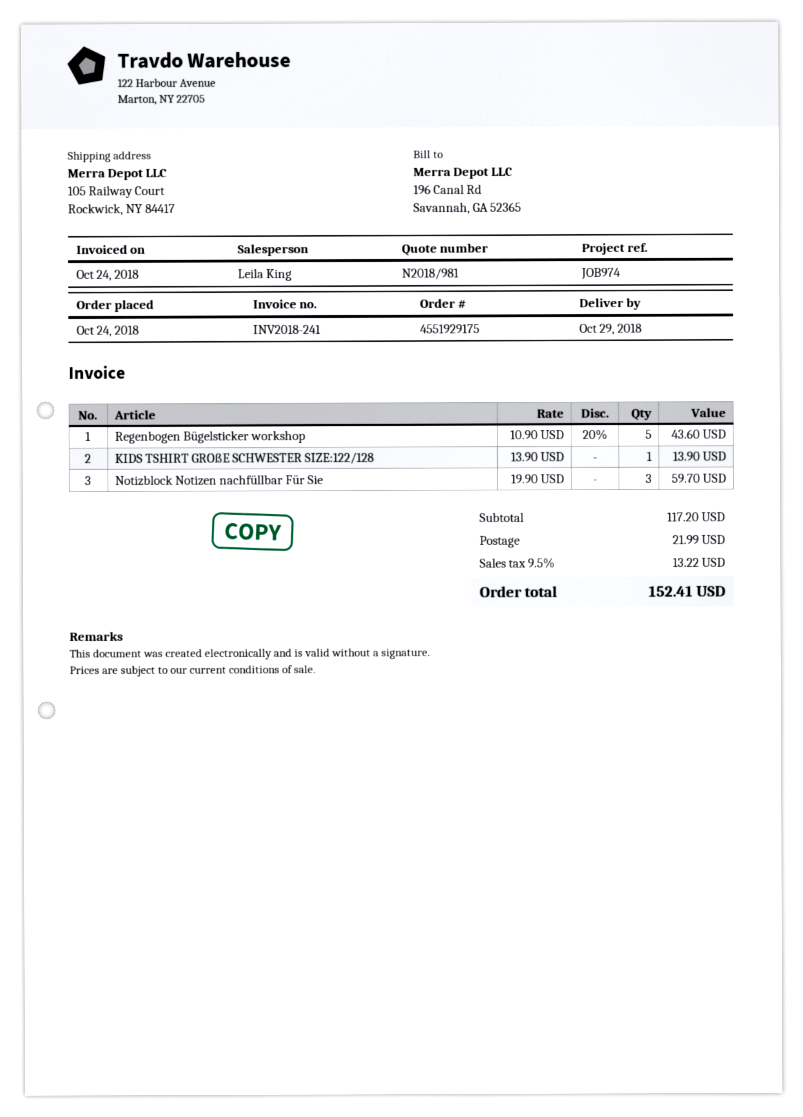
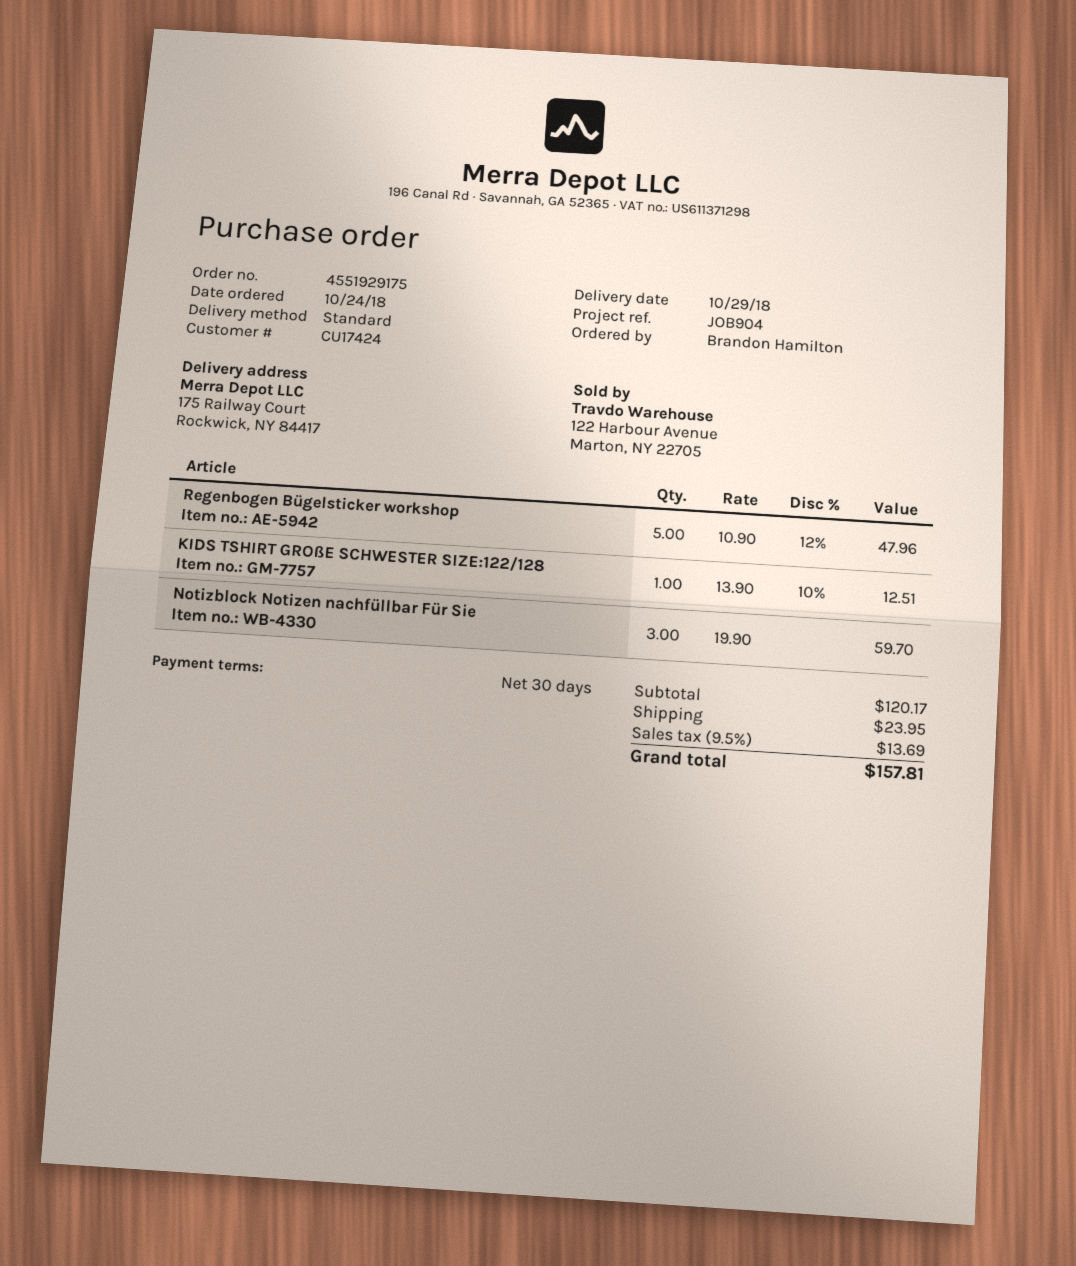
reference: JOB974 -> JOB904
ship to: 105 Railway Court, Rockwick, NY 84417 -> 175 Railway Court, Rockwick, NY 84417
Regenbogen Bügelsticker workshop: 5 x 10.90 - 20% = 43.60 -> 5 x 10.90 - 12% = 47.96
KIDS TSHIRT GROßE SCHWESTER SIZE:122/128: 1 x 13.90 = 13.90 -> 1 x 13.90 - 10% = 12.51
subtotal: 117.20 -> 120.17
shipping: 21.99 -> 23.95
tax: 9.5% = 13.22 -> 9.5% = 13.69
total: 152.41 -> 157.81

